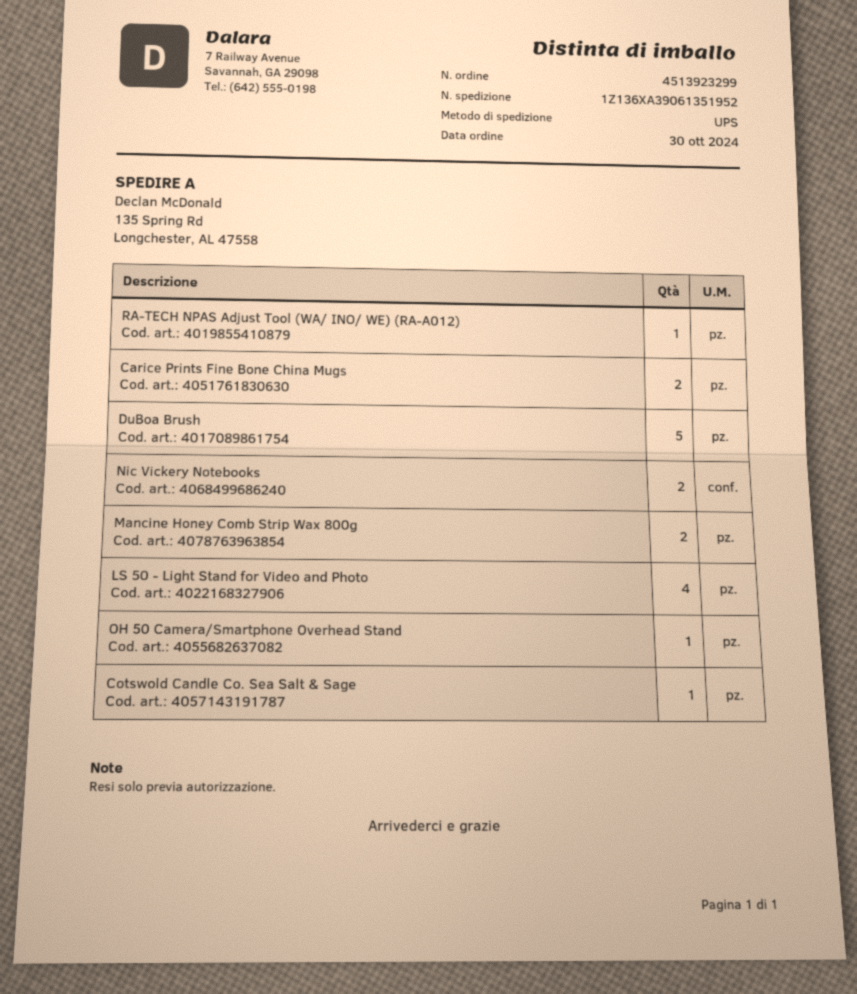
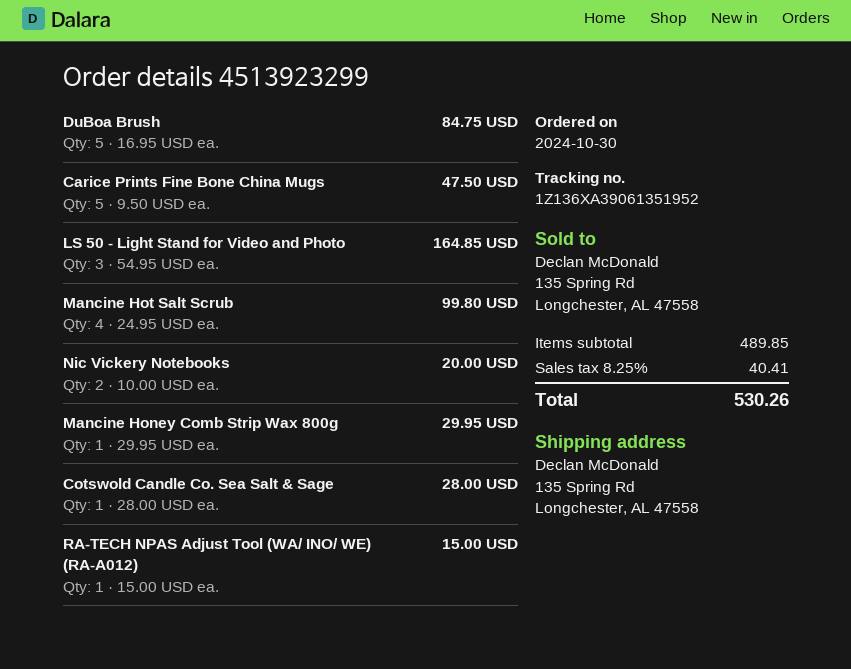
Carice Prints Fine Bone China Mugs: 2 -> 5
Mancine Honey Comb Strip Wax 800g: 2 -> 1
LS 50 - Light Stand for Video and Photo: 4 -> 3
OH 50 Camera/Smartphone Overhead Stand: 1 -> none
Mancine Hot Salt Scrub: none -> 4

